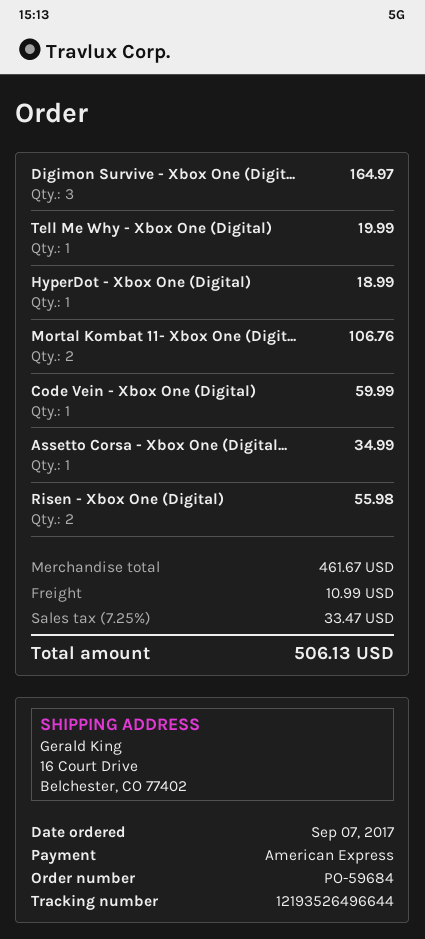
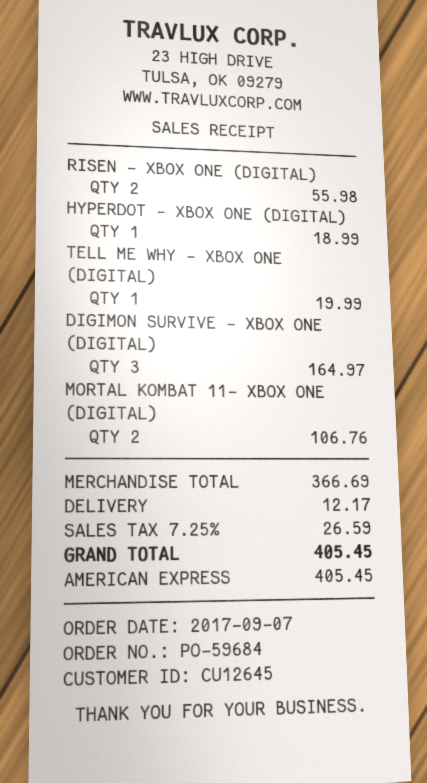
Code Vein - Xbox One (Digital): 1 for 59.99 -> none
Assetto Corsa - Xbox One (Digital...: 1 for 34.99 -> none
subtotal: 461.67 -> 366.69
shipping: 10.99 -> 12.17
tax: 7.25% = 33.47 -> 7.25% = 26.59
total: 506.13 -> 405.45

